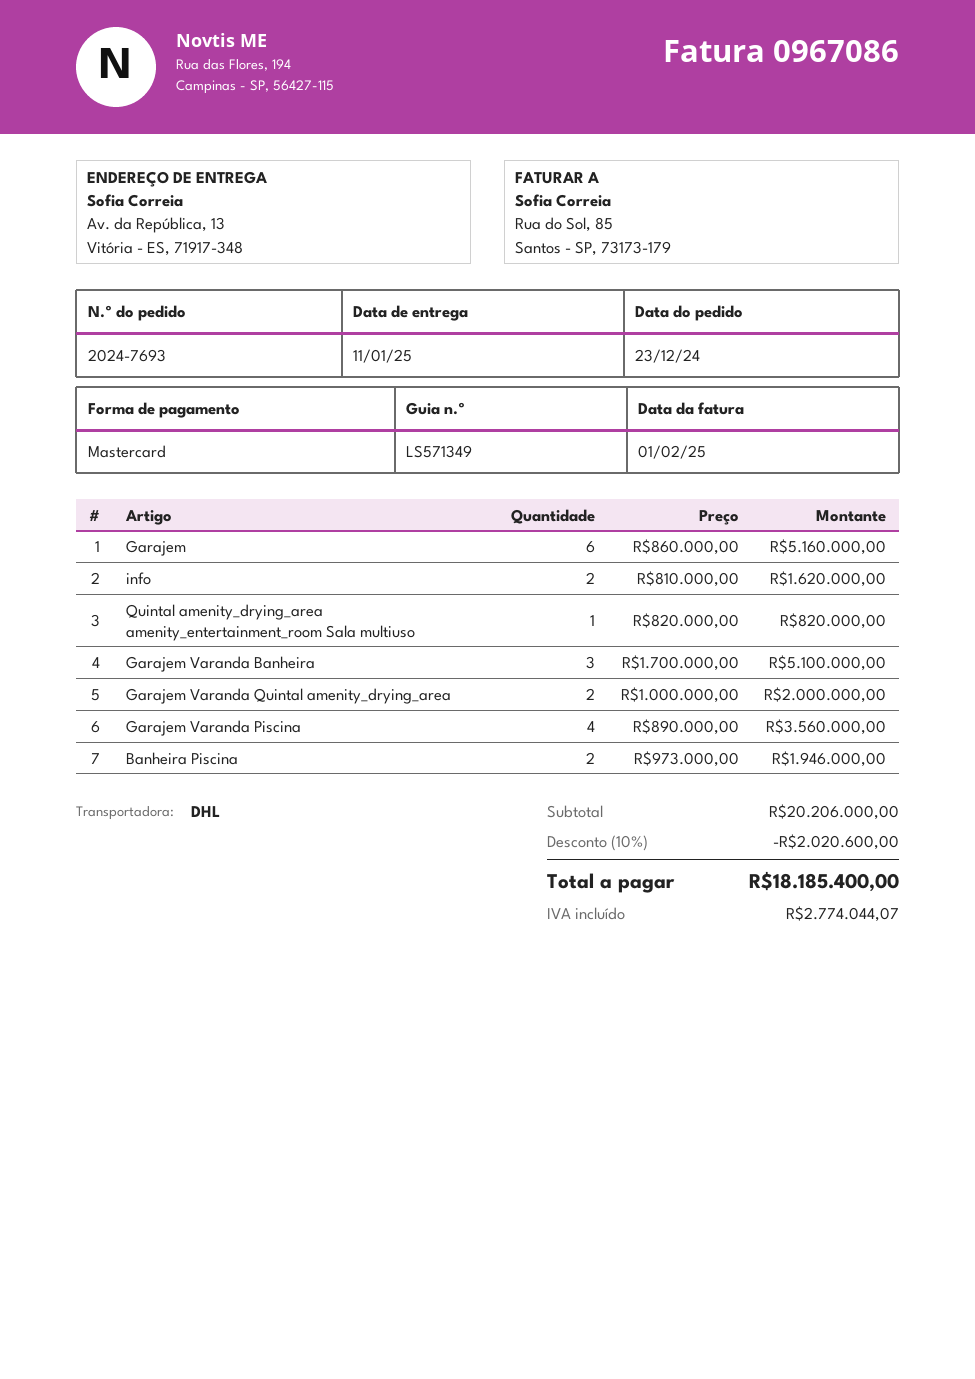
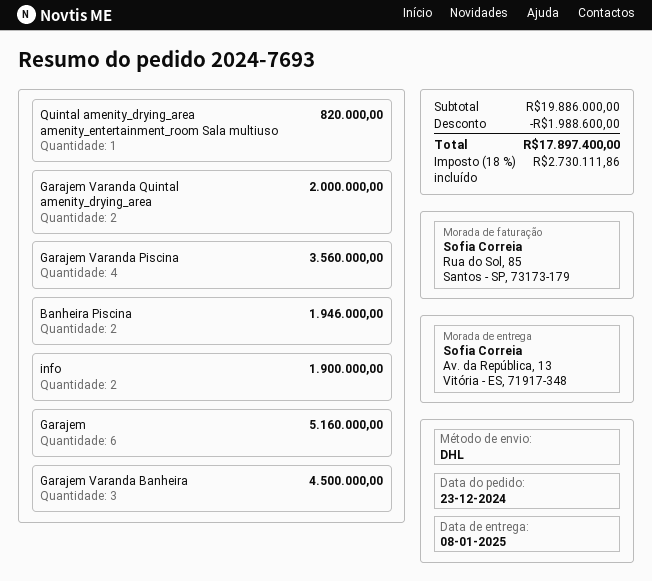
delivery date: 2025-01-11 -> 2025-01-08
info: 2 for 1620000.00 -> 2 for 1900000.00
Garajem Varanda Banheira: 3 for 5100000.00 -> 3 for 4500000.00
subtotal: 20206000.00 -> 19886000.00
discount: 2020600.00 -> 1988600.00
tax: 2774044.07 -> 2730111.86
total: 18185400.00 -> 17897400.00

